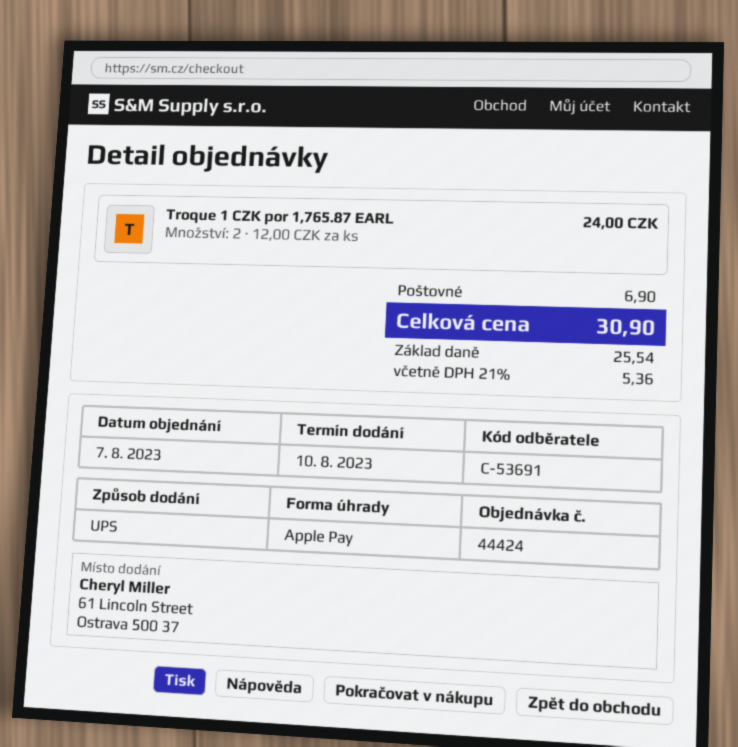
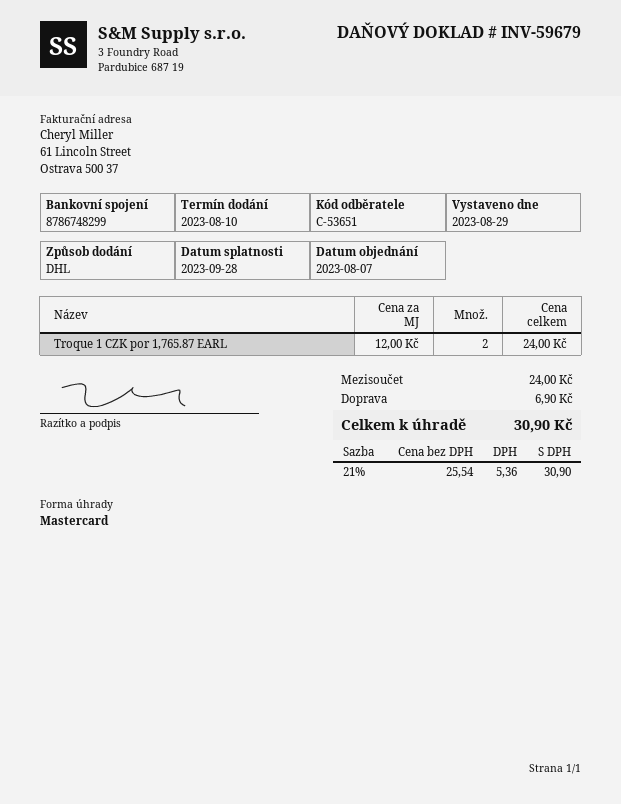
customer number: C-53691 -> C-53651
payment method: Apple Pay -> Mastercard
shipping method: UPS -> DHL

